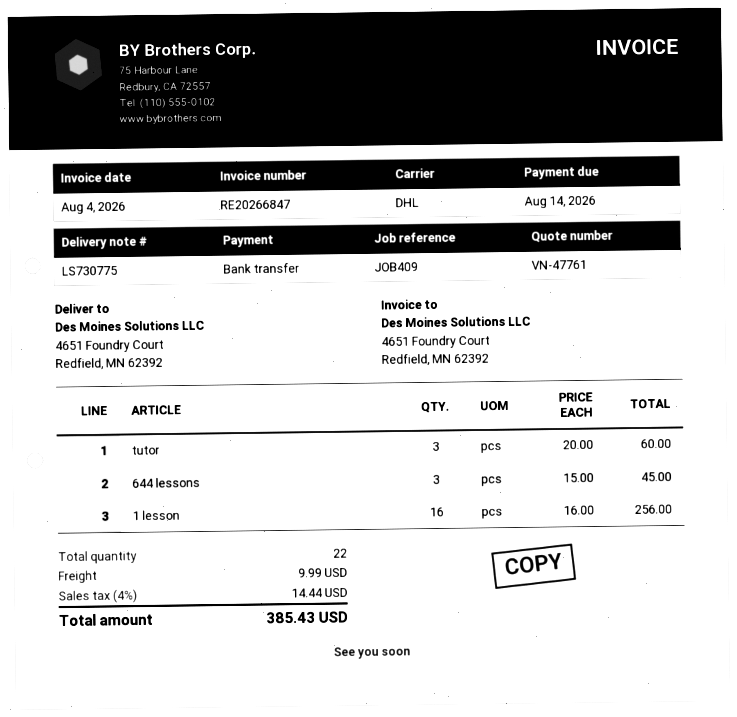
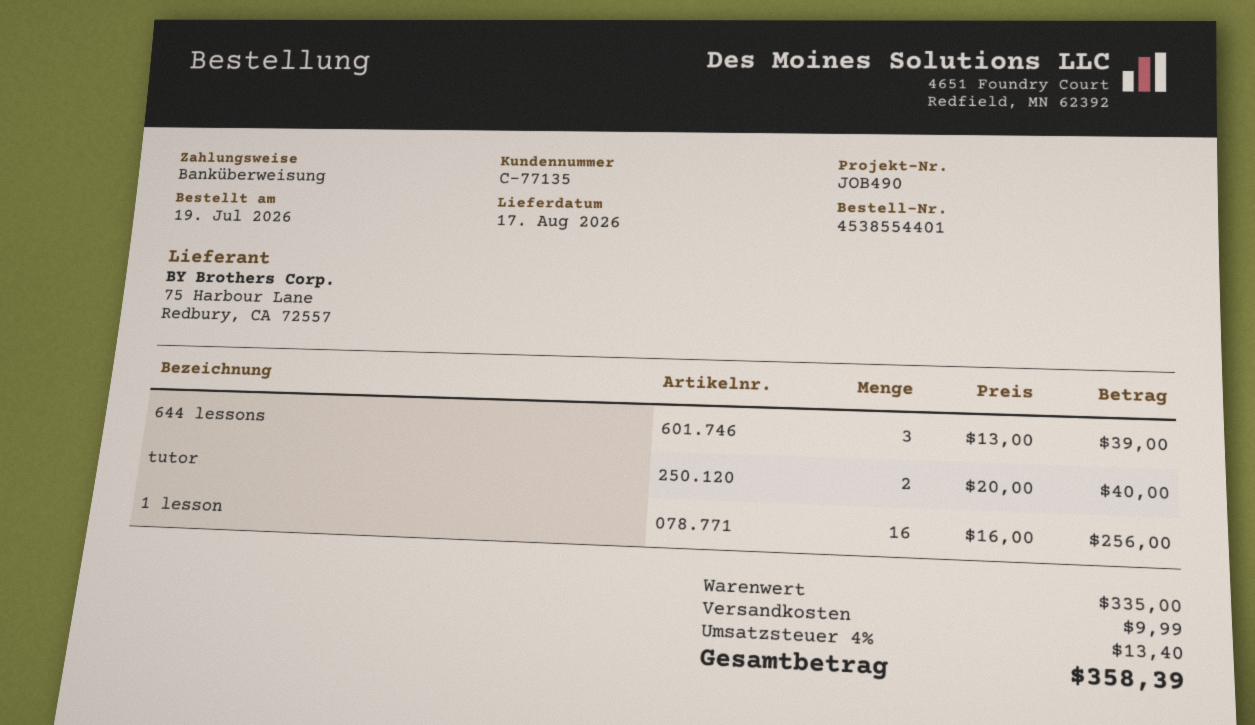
reference: JOB409 -> JOB490
tutor: 3 x 20.00 = 60.00 -> 2 x 20.00 = 40.00
644 lessons: 3 x 15.00 = 45.00 -> 3 x 13.00 = 39.00
tax: 4% = 14.44 -> 4% = 13.40
total: 385.43 -> 358.39

